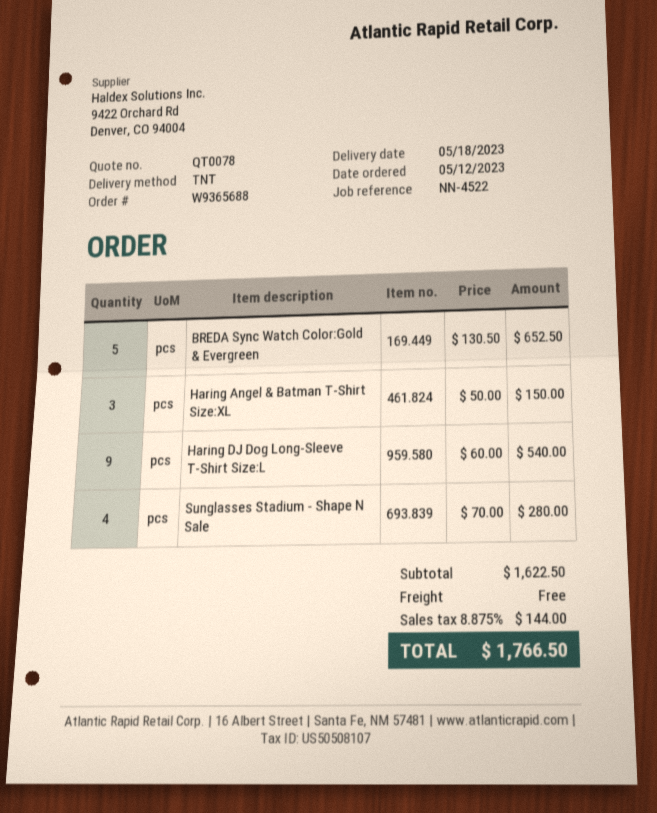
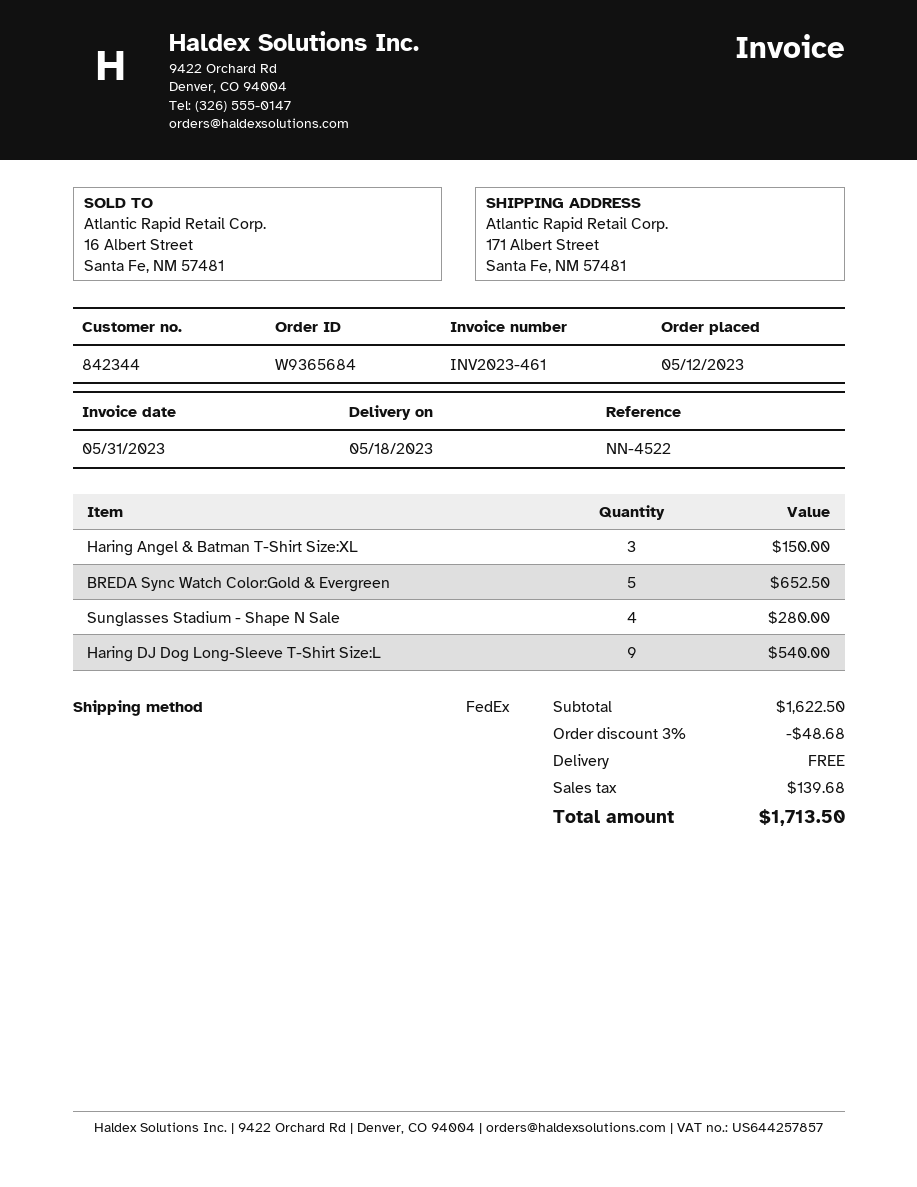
order number: W9365688 -> W9365684
shipping method: TNT -> FedEx
discount: none -> 3% = 48.68
tax: 144.00 -> 139.68
total: 1766.50 -> 1713.50

